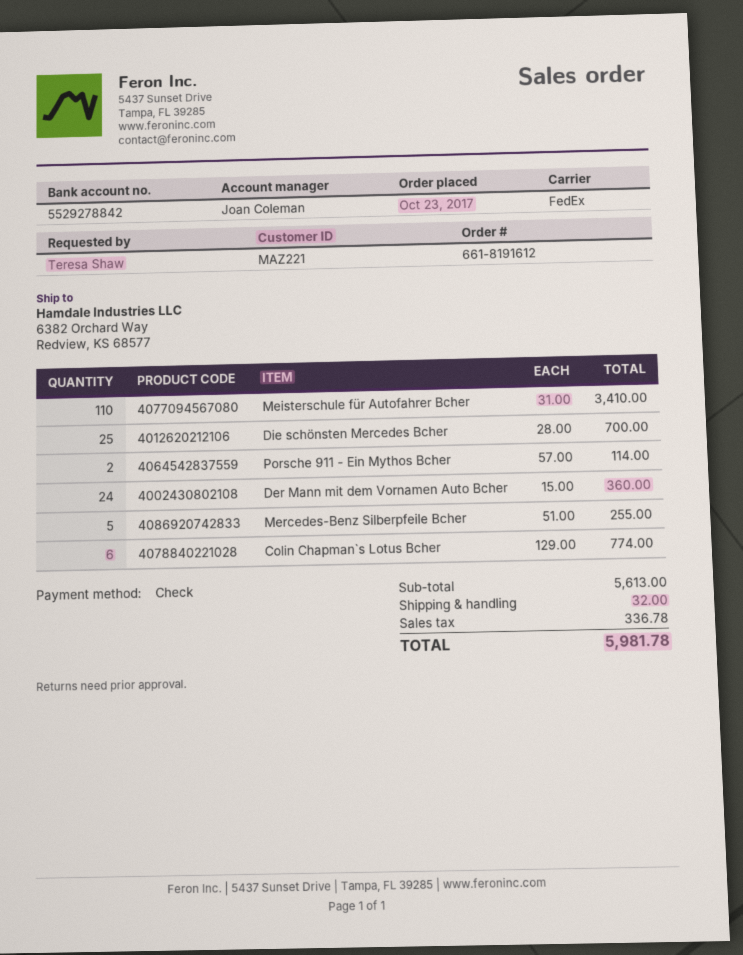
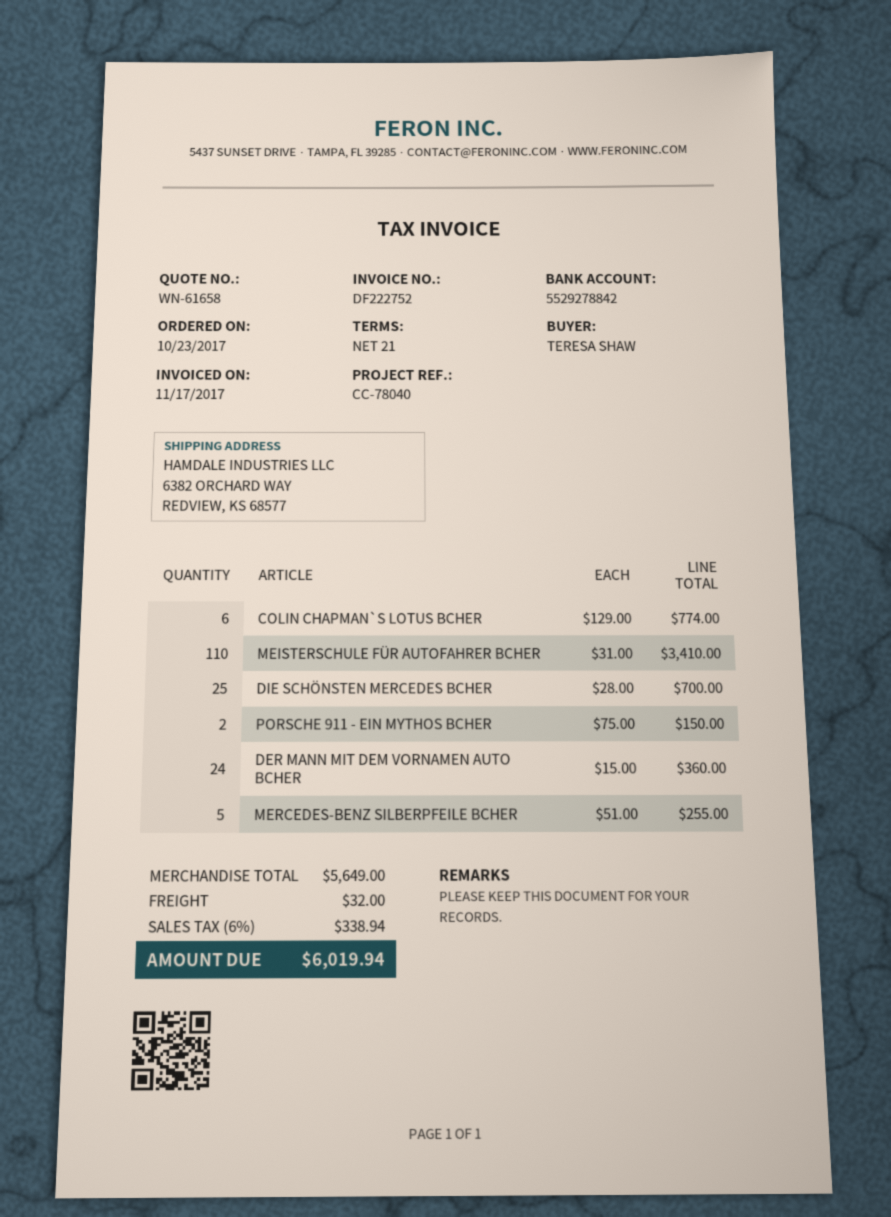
Porsche 911 - Ein Mythos Bcher: 2 x 57.00 = 114.00 -> 2 x 75.00 = 150.00
subtotal: 5613.00 -> 5649.00
tax: 336.78 -> 338.94
total: 5981.78 -> 6019.94

